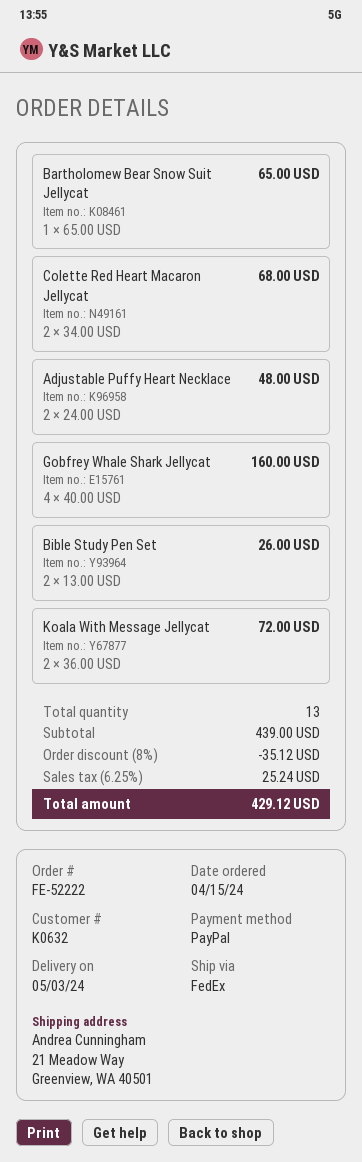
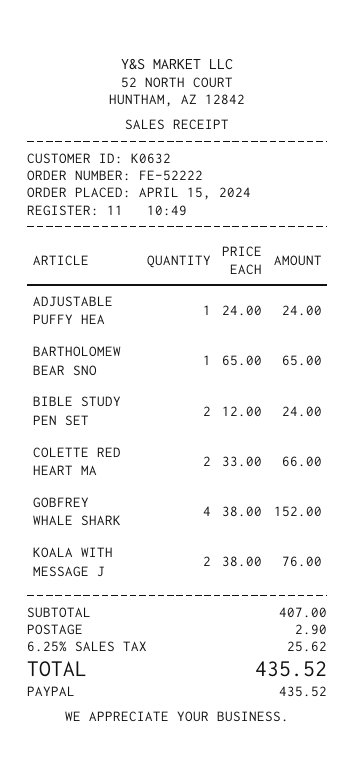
Colette Red Heart Macaron Jellycat: 2 x 34.00 = 68.00 -> 2 x 33.00 = 66.00
Adjustable Puffy Heart Necklace: 2 x 24.00 = 48.00 -> 1 x 24.00 = 24.00
Gobfrey Whale Shark Jellycat: 4 x 40.00 = 160.00 -> 4 x 38.00 = 152.00
Bible Study Pen Set: 2 x 13.00 = 26.00 -> 2 x 12.00 = 24.00
Koala With Message Jellycat: 2 x 36.00 = 72.00 -> 2 x 38.00 = 76.00
subtotal: 439.00 -> 407.00
discount: 8% = 35.12 -> none
shipping: none -> 2.90
tax: 6.25% = 25.24 -> 6.25% = 25.62
total: 429.12 -> 435.52

